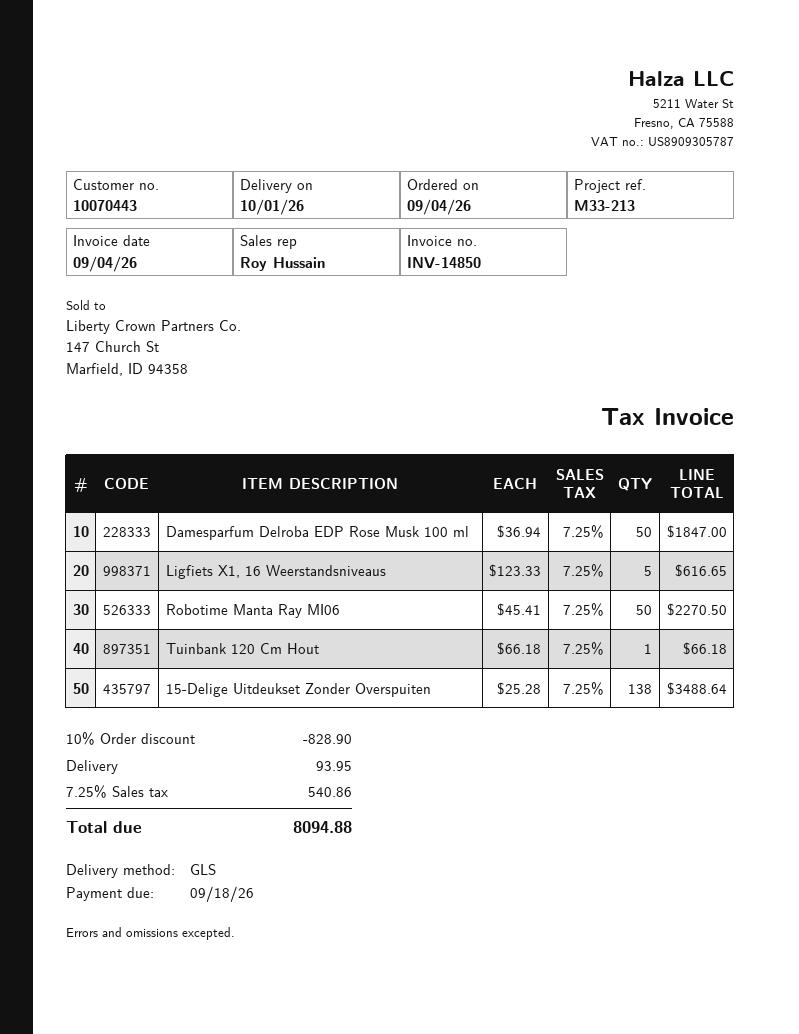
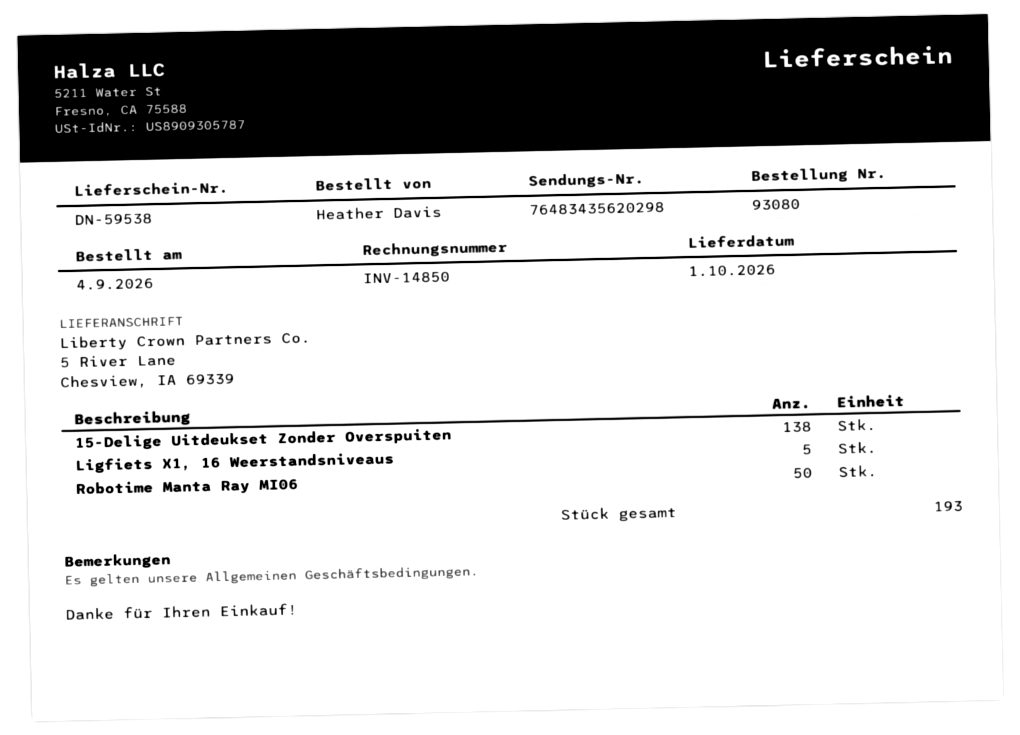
Damesparfum Delroba EDP Rose Musk 100 ml: 50 -> none
Tuinbank 120 Cm Hout: 1 -> none

